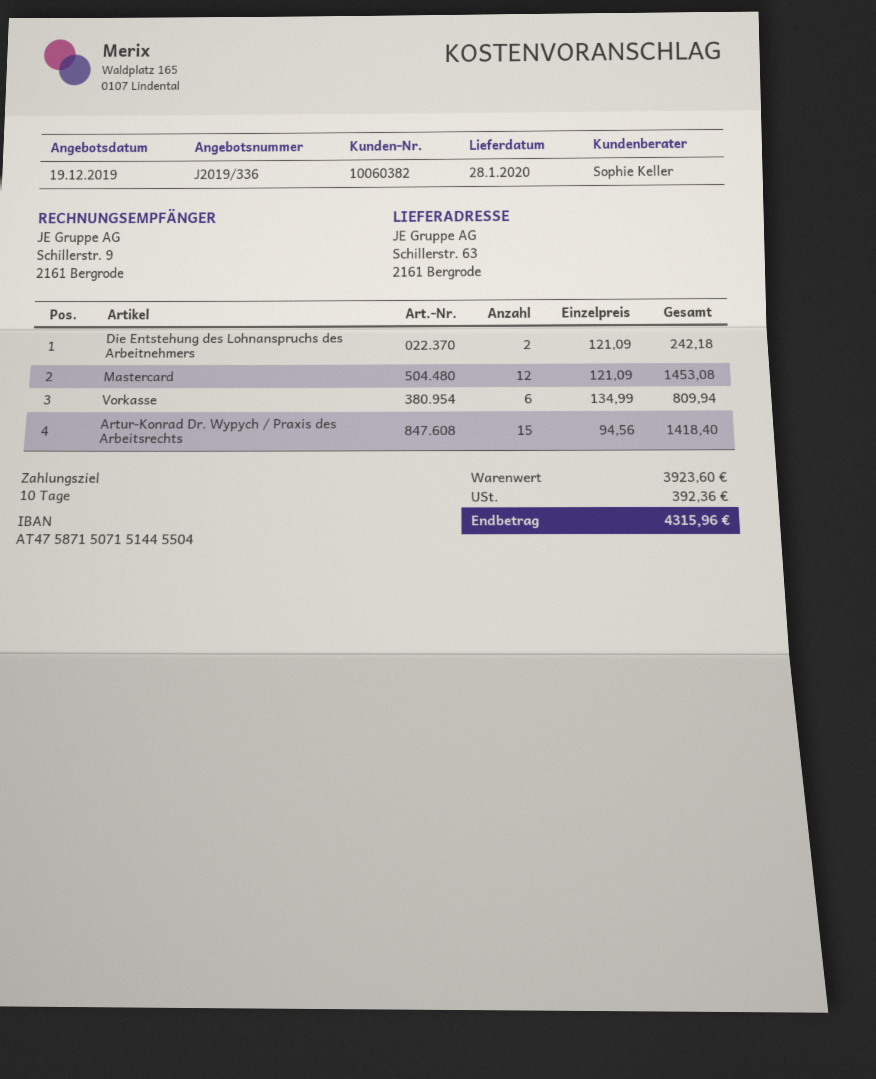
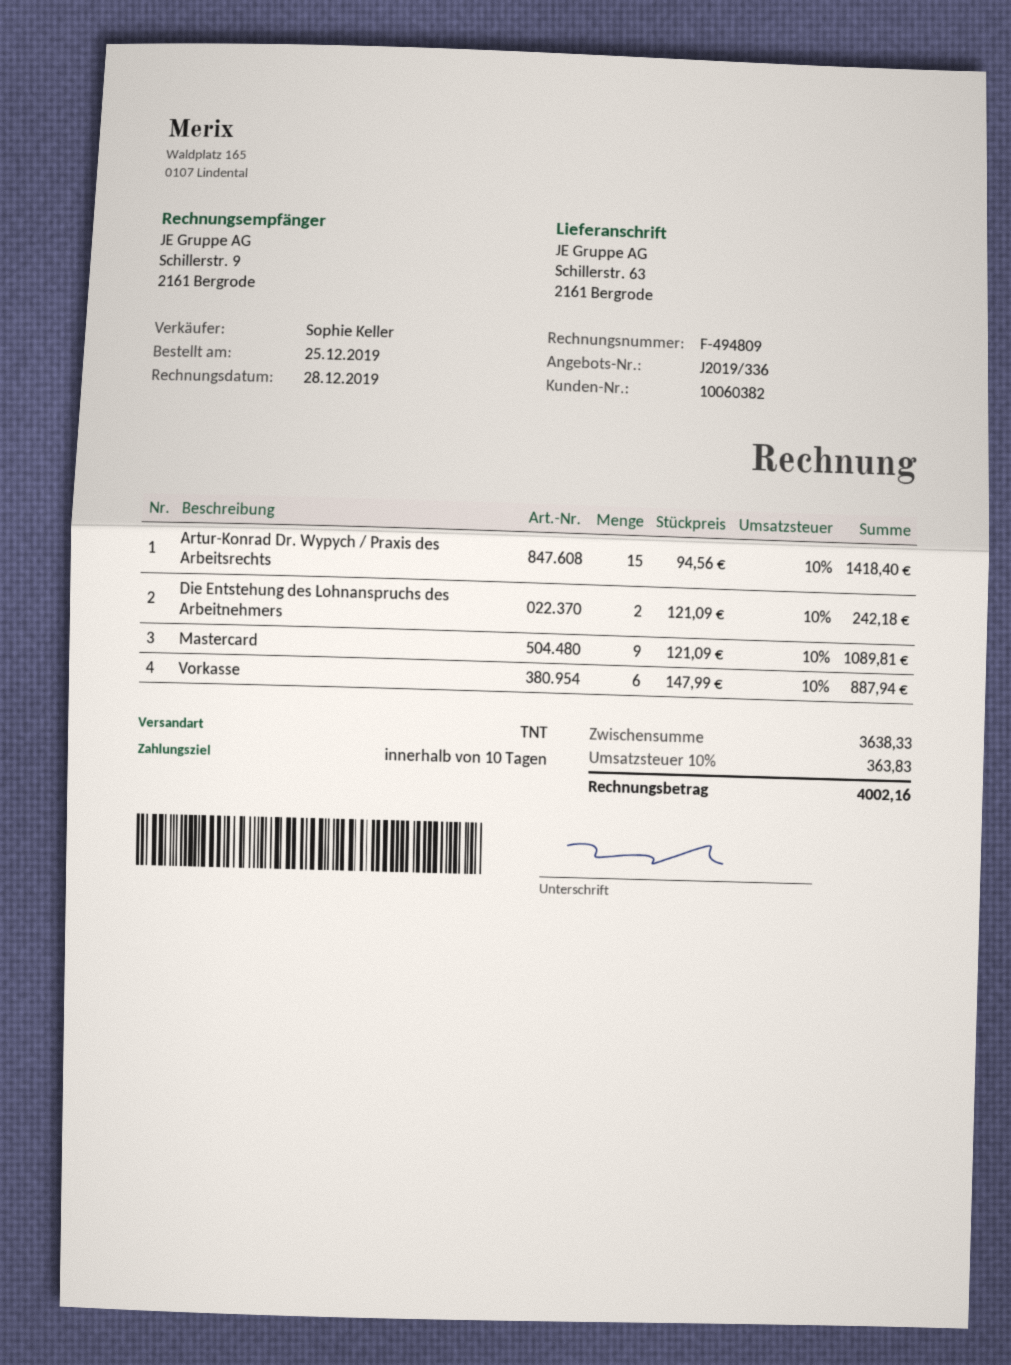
Mastercard: 12 x 121.09 = 1453.08 -> 9 x 121.09 = 1089.81
Vorkasse: 6 x 134.99 = 809.94 -> 6 x 147.99 = 887.94
subtotal: 3923.60 -> 3638.33
tax: 392.36 -> 363.83
total: 4315.96 -> 4002.16

